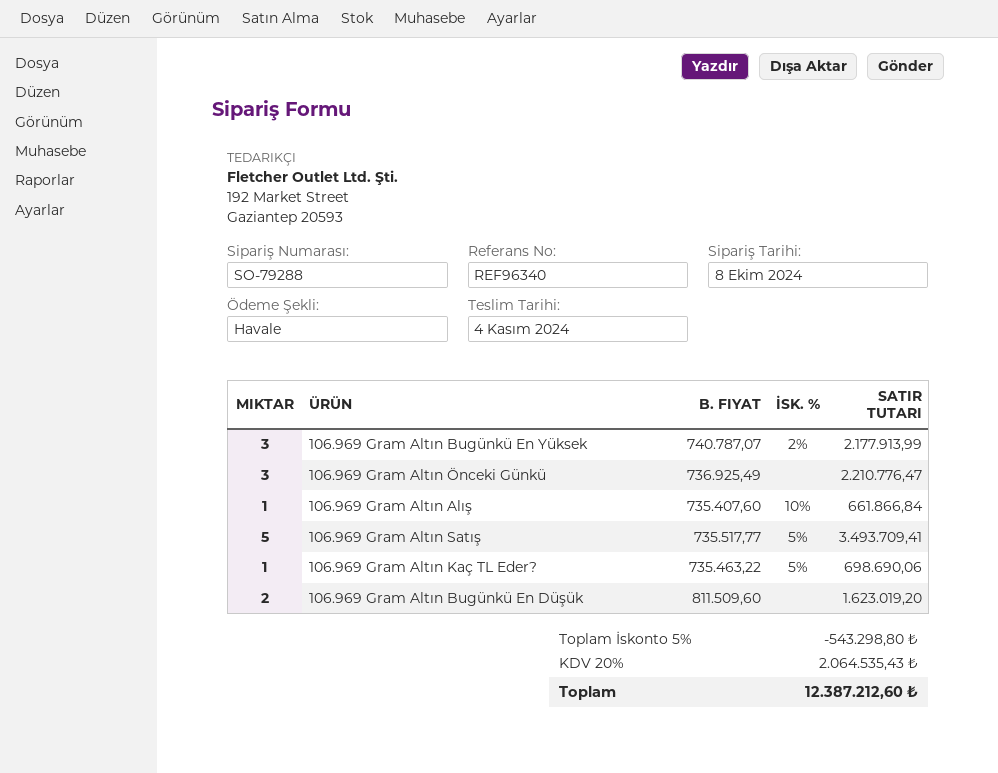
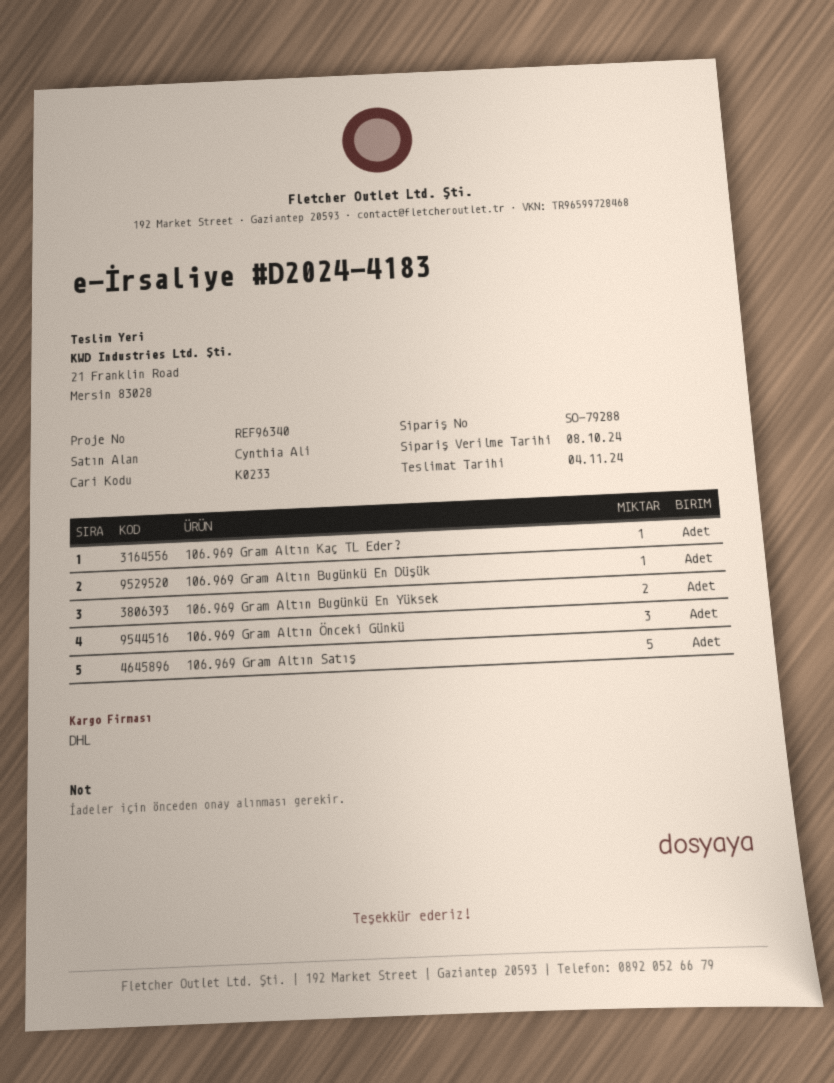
106.969 Gram Altın Bugünkü En Yüksek: 3 -> 2
106.969 Gram Altın Alış: 1 -> none
106.969 Gram Altın Bugünkü En Düşük: 2 -> 1

